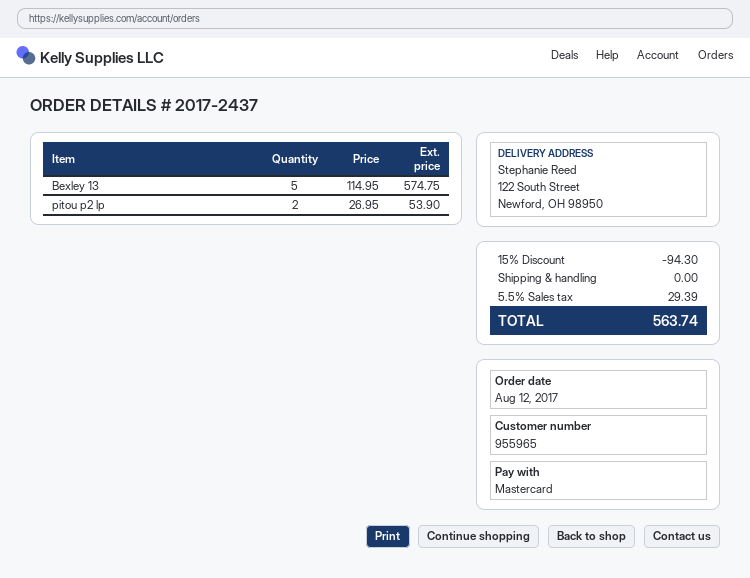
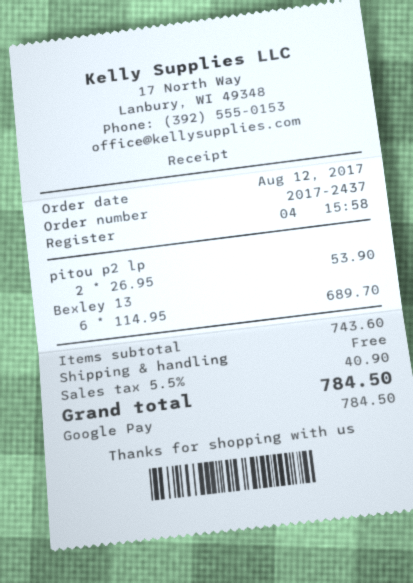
payment method: Mastercard -> Google Pay
Bexley 13: 5 x 114.95 = 574.75 -> 6 x 114.95 = 689.70
discount: 15% = 94.30 -> none
tax: 5.5% = 29.39 -> 5.5% = 40.90
total: 563.74 -> 784.50

